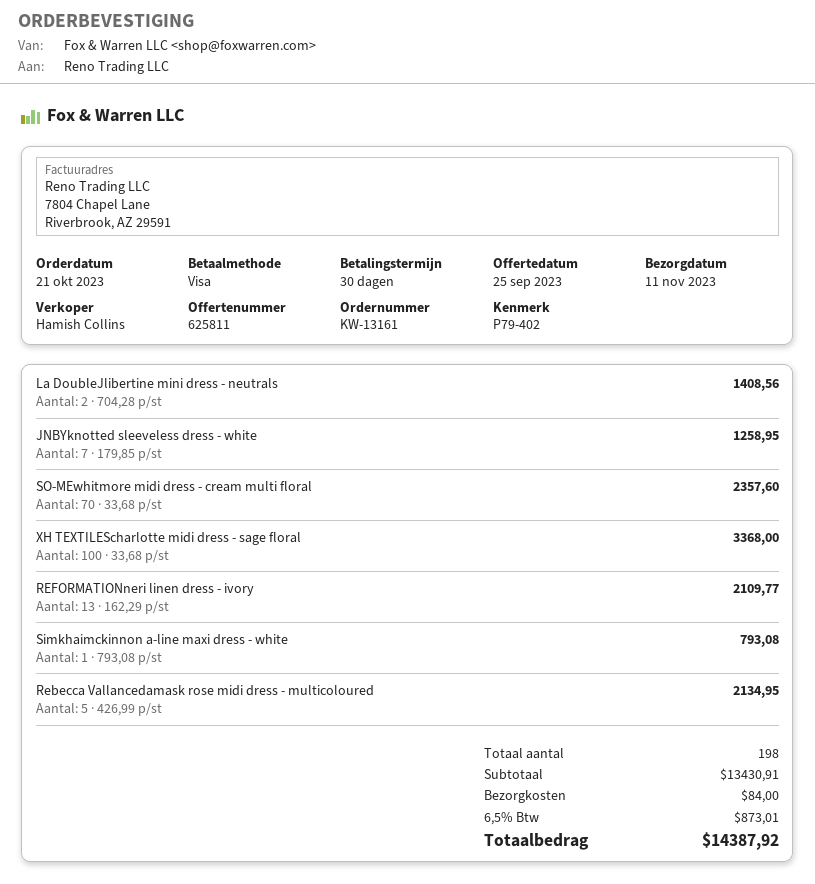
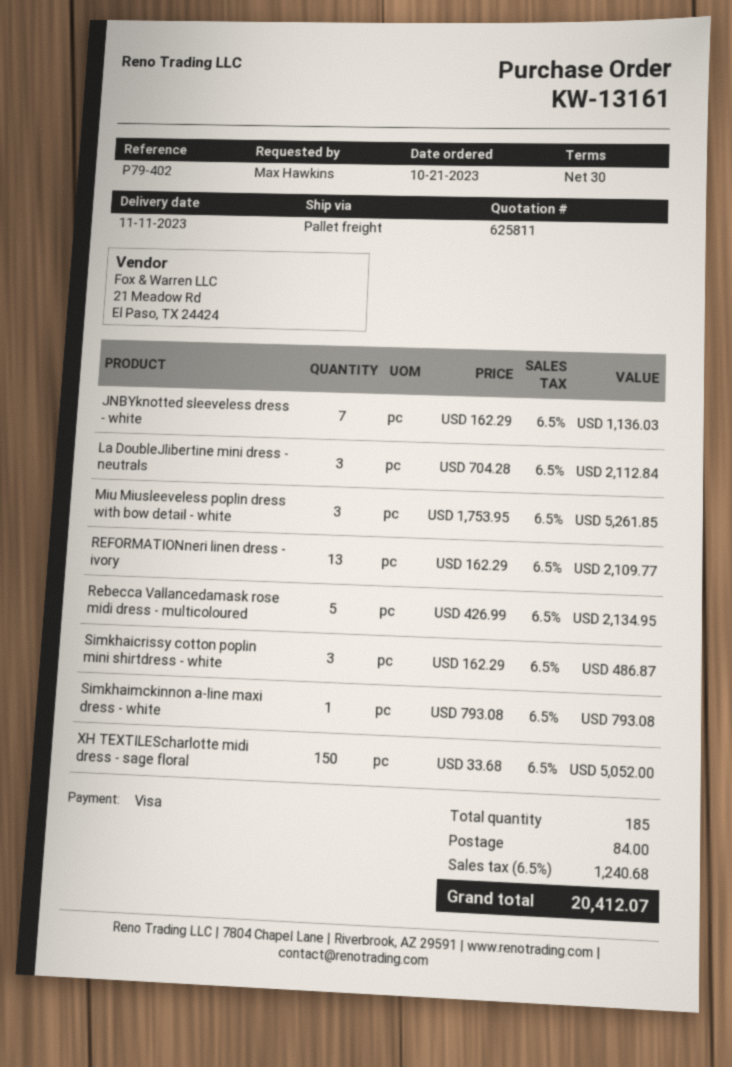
La DoubleJlibertine mini dress - neutrals: 2 x 704.28 = 1408.56 -> 3 x 704.28 = 2112.84
JNBYknotted sleeveless dress - white: 7 x 179.85 = 1258.95 -> 7 x 162.29 = 1136.03
SO-MEwhitmore midi dress - cream multi floral: 70 x 33.68 = 2357.60 -> none
XH TEXTILEScharlotte midi dress - sage floral: 100 x 33.68 = 3368.00 -> 150 x 33.68 = 5052.00
Miu Miusleeveless poplin dress with bow detail - white: none -> 3 x 1753.95 = 5261.85
Simkhaicrissy cotton poplin mini shirtdress - white: none -> 3 x 162.29 = 486.87
total quantity: 198 -> 185
tax: 6.5% = 873.01 -> 6.5% = 1240.68
total: 14387.92 -> 20412.07

